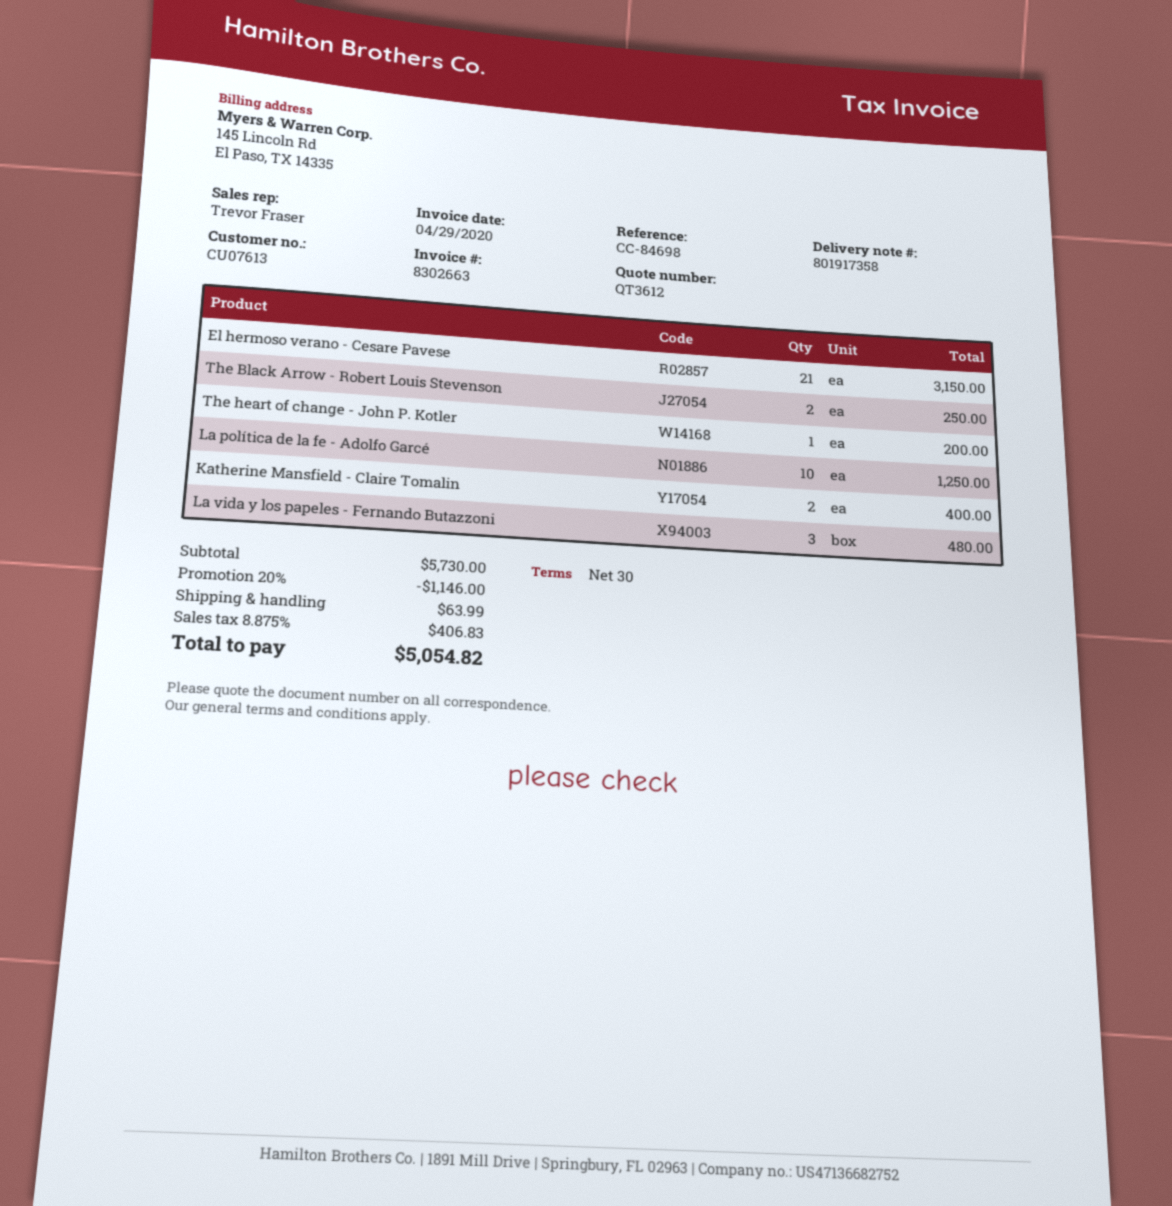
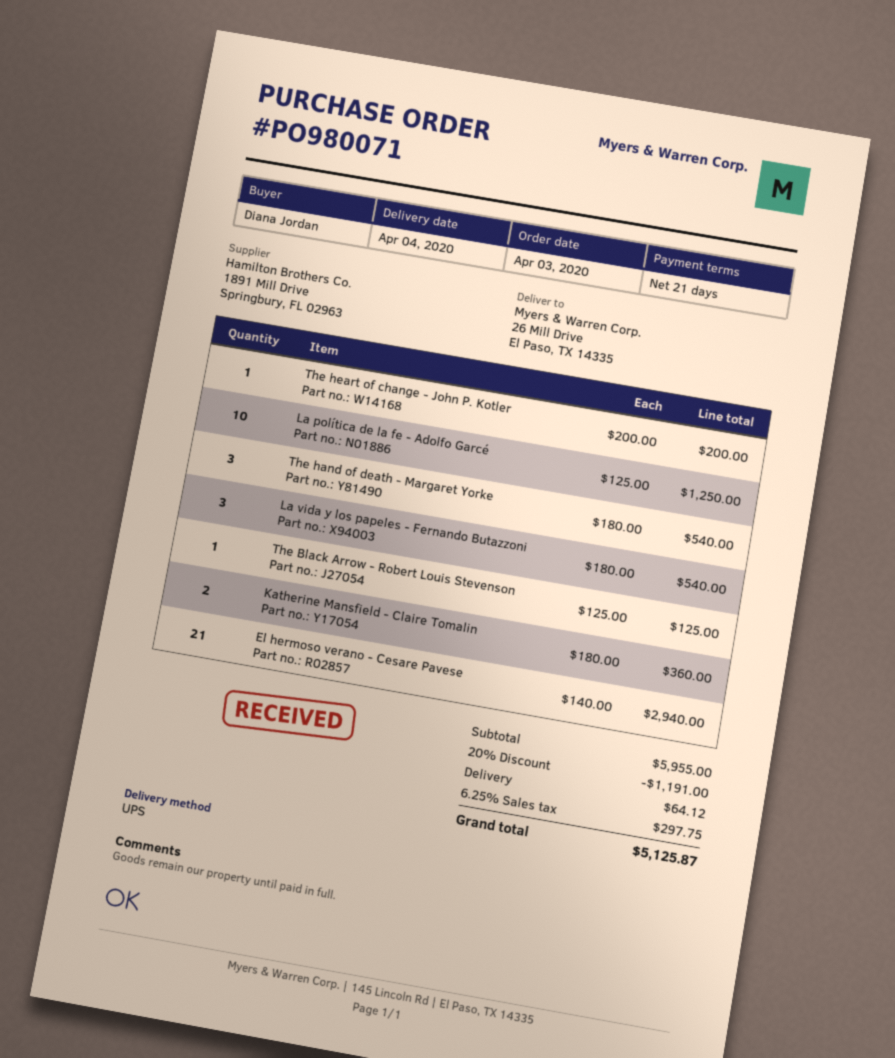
payment terms: 30 days -> 21 days
El hermoso verano - Cesare Pavese: 21 for 3150.00 -> 21 for 2940.00
The Black Arrow - Robert Louis Stevenson: 2 for 250.00 -> 1 for 125.00
Katherine Mansfield - Claire Tomalin: 2 for 400.00 -> 2 for 360.00
La vida y los papeles - Fernando Butazzoni: 3 for 480.00 -> 3 for 540.00
The hand of death - Margaret Yorke: none -> 3 for 540.00
subtotal: 5730.00 -> 5955.00
discount: 20% = 1146.00 -> 20% = 1191.00
shipping: 63.99 -> 64.12
tax: 8.875% = 406.83 -> 6.25% = 297.75
total: 5054.82 -> 5125.87

